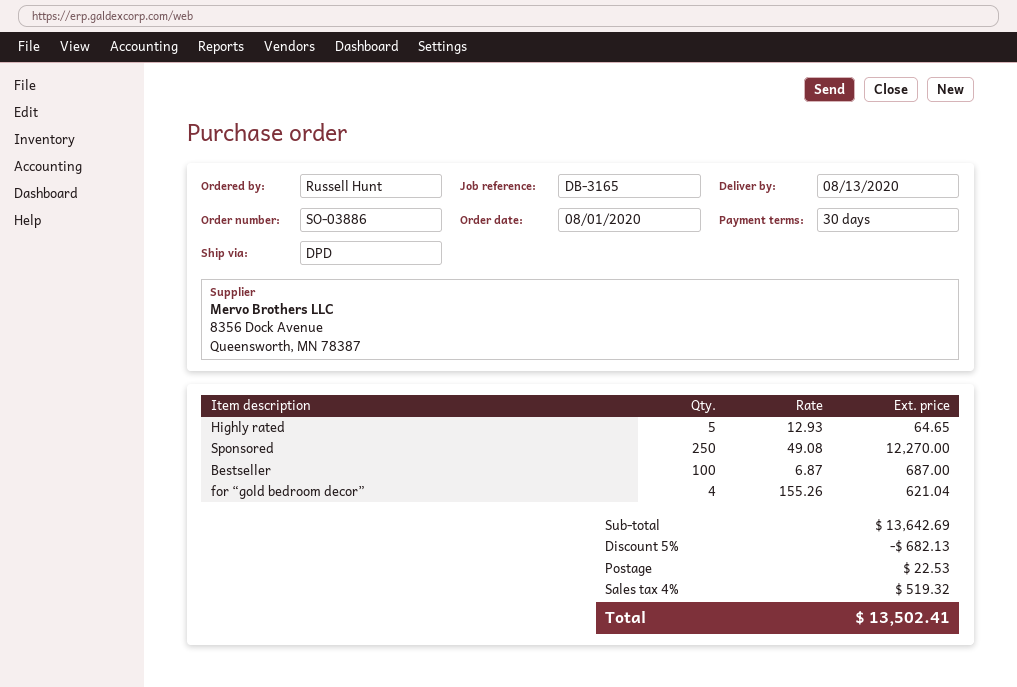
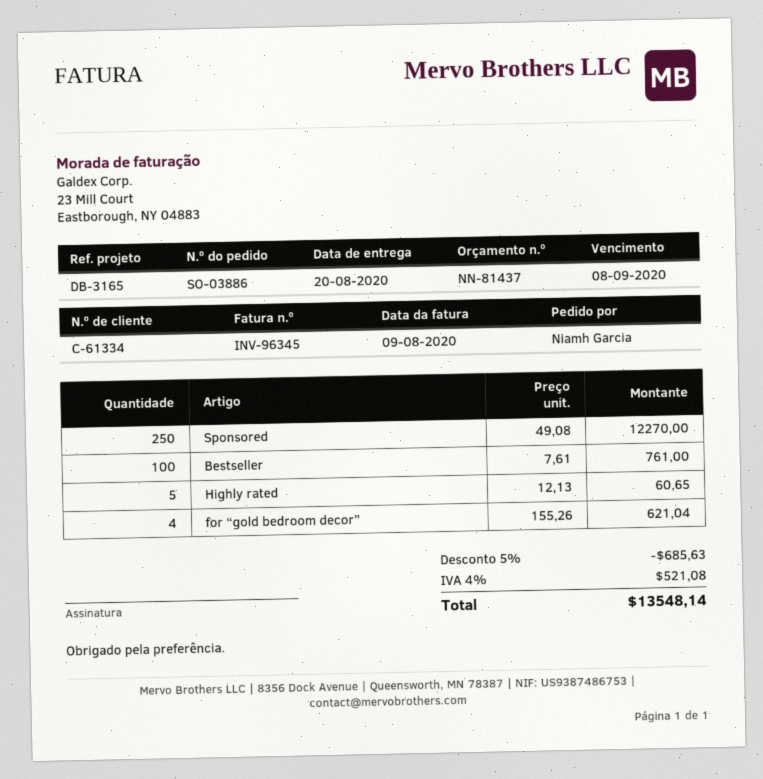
delivery date: 2020-08-13 -> 2020-08-20
ordered by: Russell Hunt -> Niamh Garcia
Highly rated: 5 x 12.93 = 64.65 -> 5 x 12.13 = 60.65
Bestseller: 100 x 6.87 = 687.00 -> 100 x 7.61 = 761.00
discount: 5% = 682.13 -> 5% = 685.63
shipping: 22.53 -> none
tax: 4% = 519.32 -> 4% = 521.08
total: 13502.41 -> 13548.14

